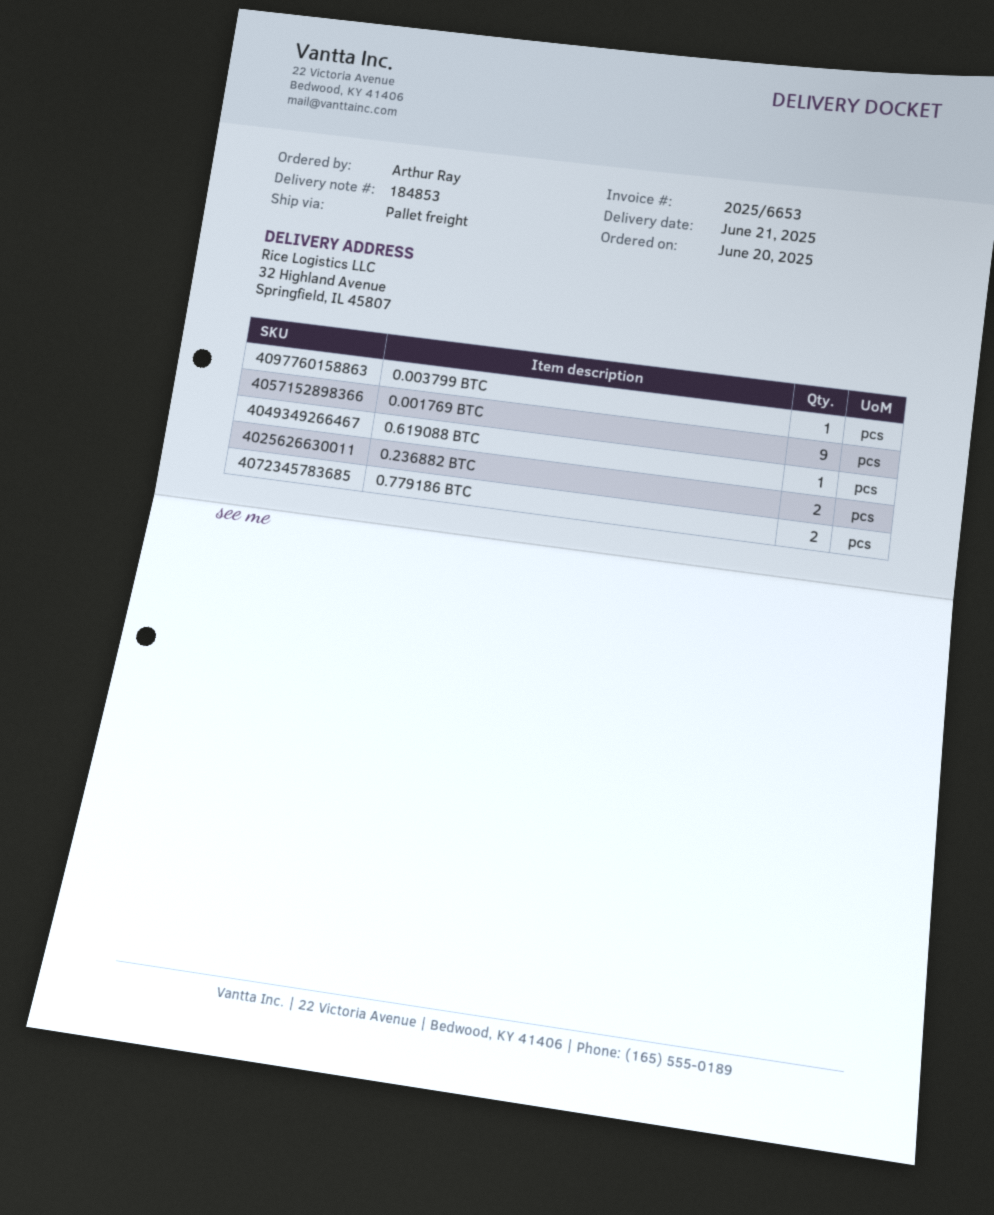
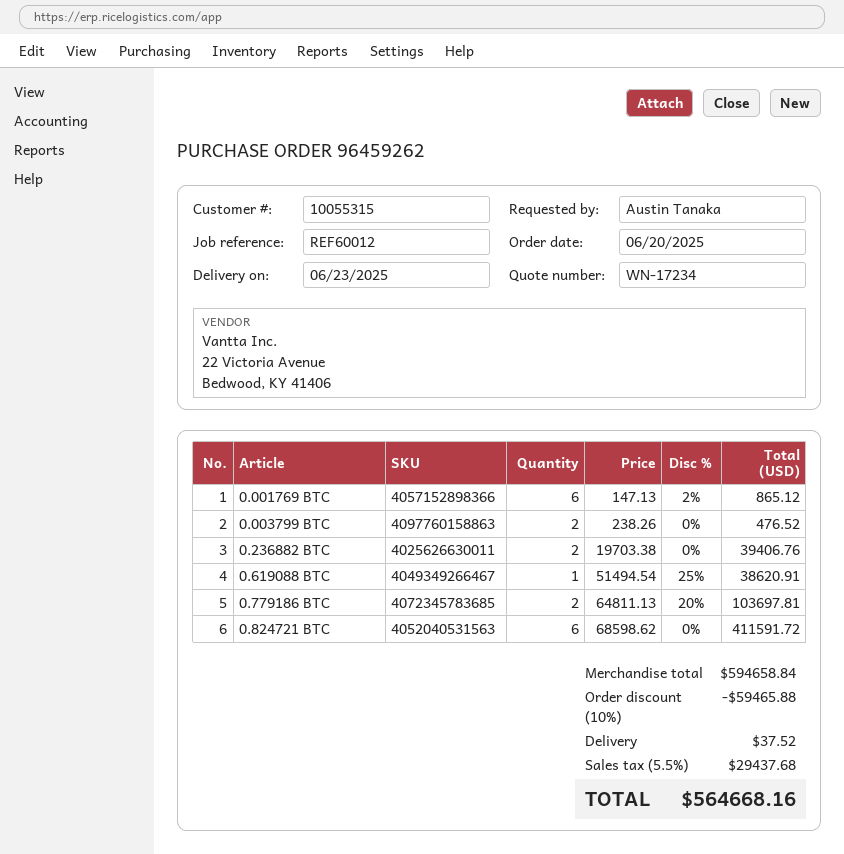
delivery date: 2025-06-21 -> 2025-06-23
ordered by: Arthur Ray -> Austin Tanaka
0.003799 BTC: 1 -> 2
0.001769 BTC: 9 -> 6
0.824721 BTC: none -> 6

